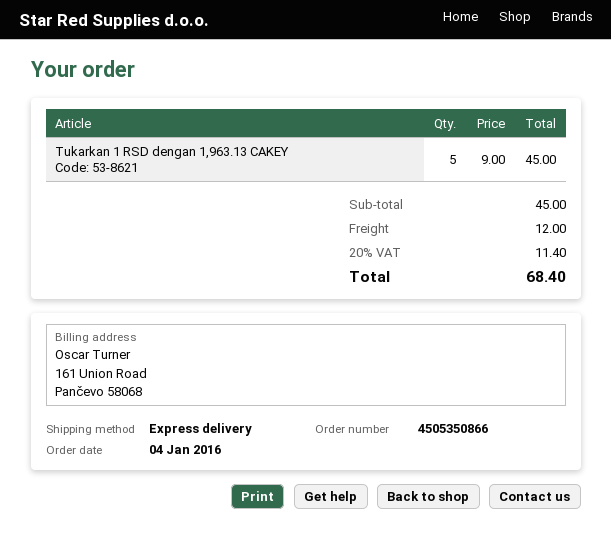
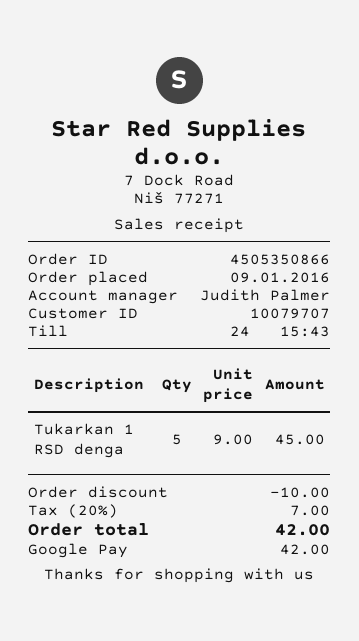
order date: 2016-01-04 -> 2016-01-09
discount: none -> 10.00
shipping: 12.00 -> none
tax: 20% = 11.40 -> 20% = 7.00
total: 68.40 -> 42.00

